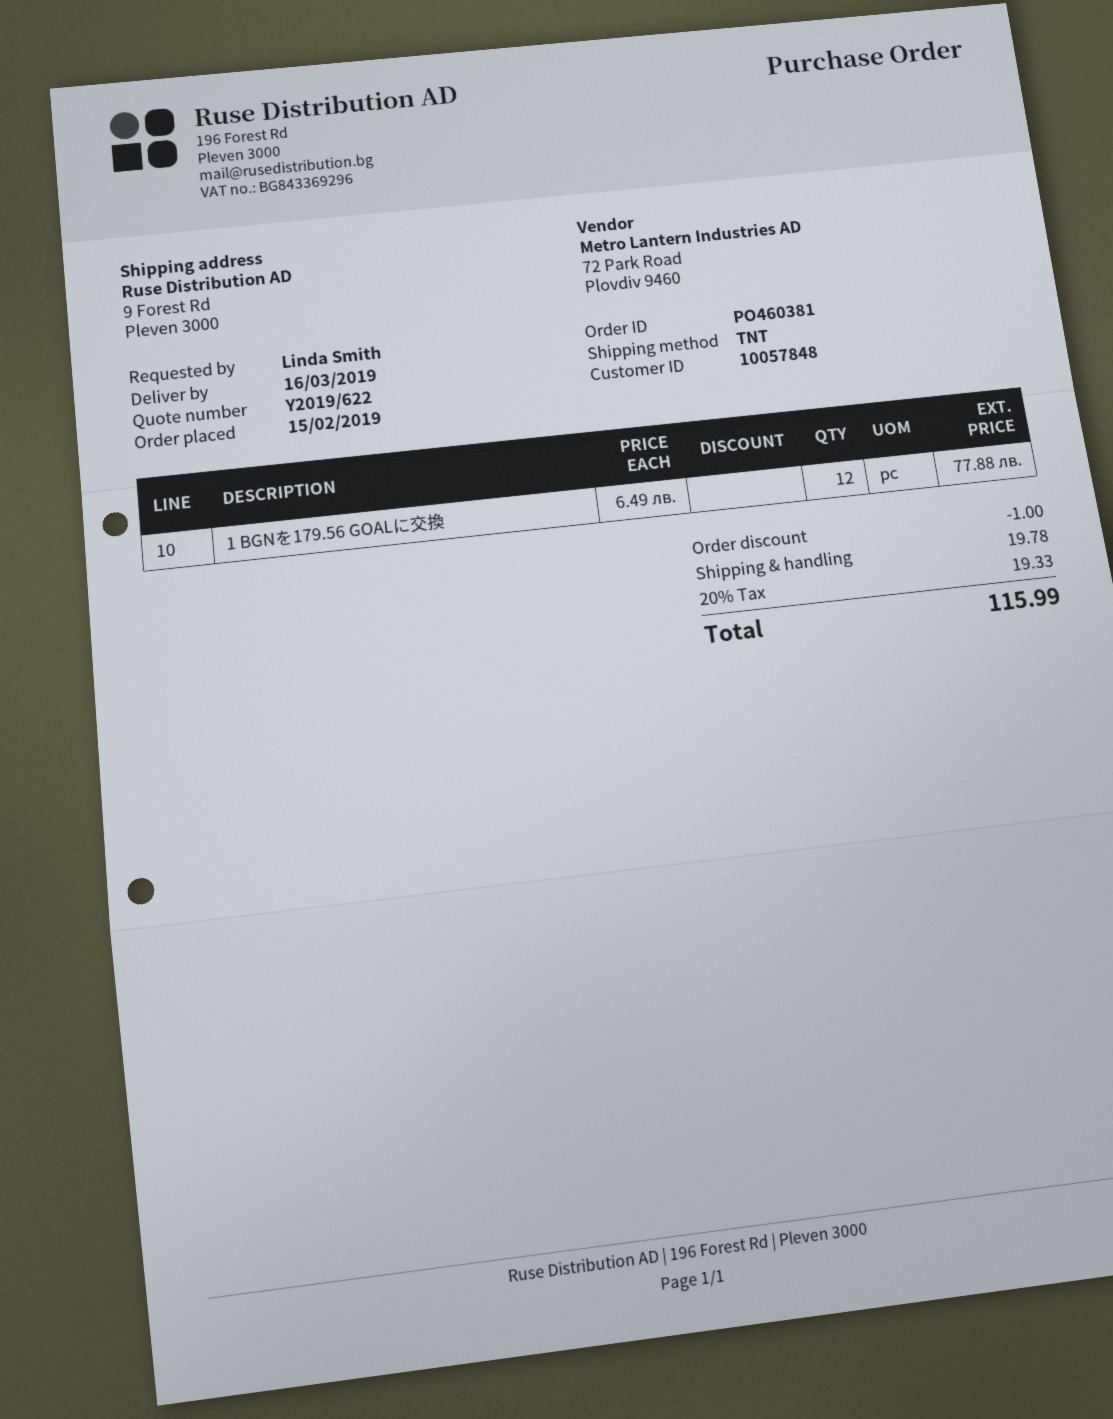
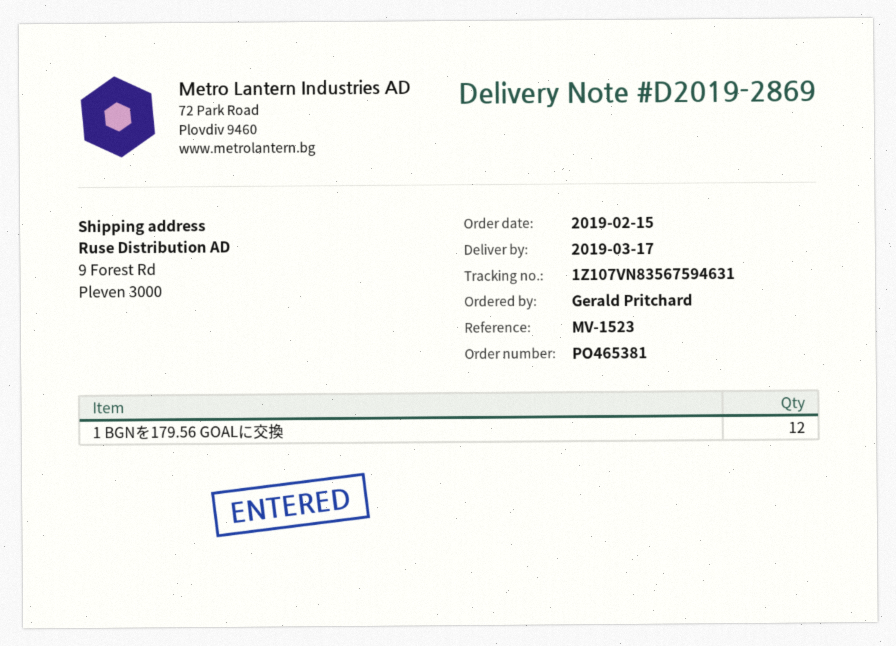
order number: PO460381 -> PO465381
delivery date: 2019-03-16 -> 2019-03-17
ordered by: Linda Smith -> Gerald Pritchard

